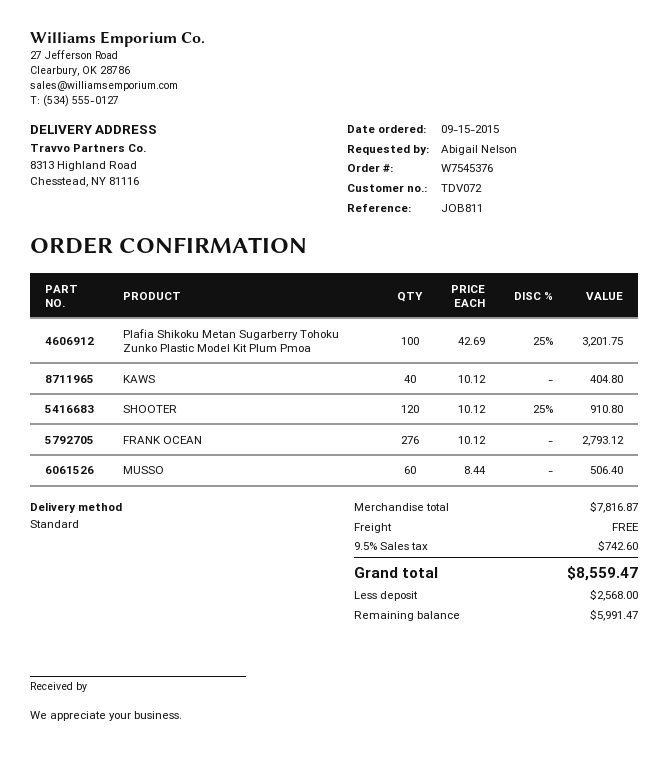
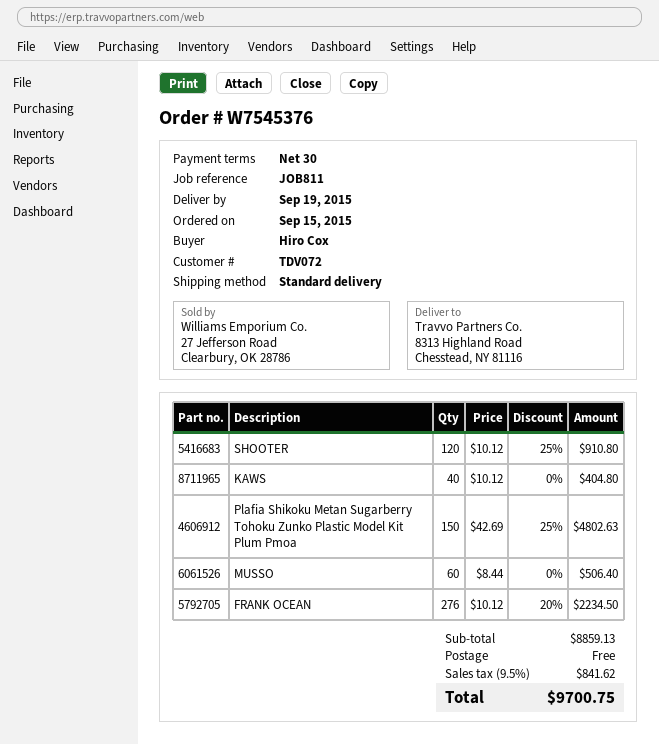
ordered by: Abigail Nelson -> Hiro Cox
Plafia Shikoku Metan Sugarberry Tohoku Zunko Plastic Model Kit Plum Pmoa: 100 x 42.69 - 25% = 3201.75 -> 150 x 42.69 - 25% = 4802.63
FRANK OCEAN: 276 x 10.12 = 2793.12 -> 276 x 10.12 - 20% = 2234.50
subtotal: 7816.87 -> 8859.13
tax: 9.5% = 742.60 -> 9.5% = 841.62
total: 8559.47 -> 9700.75

